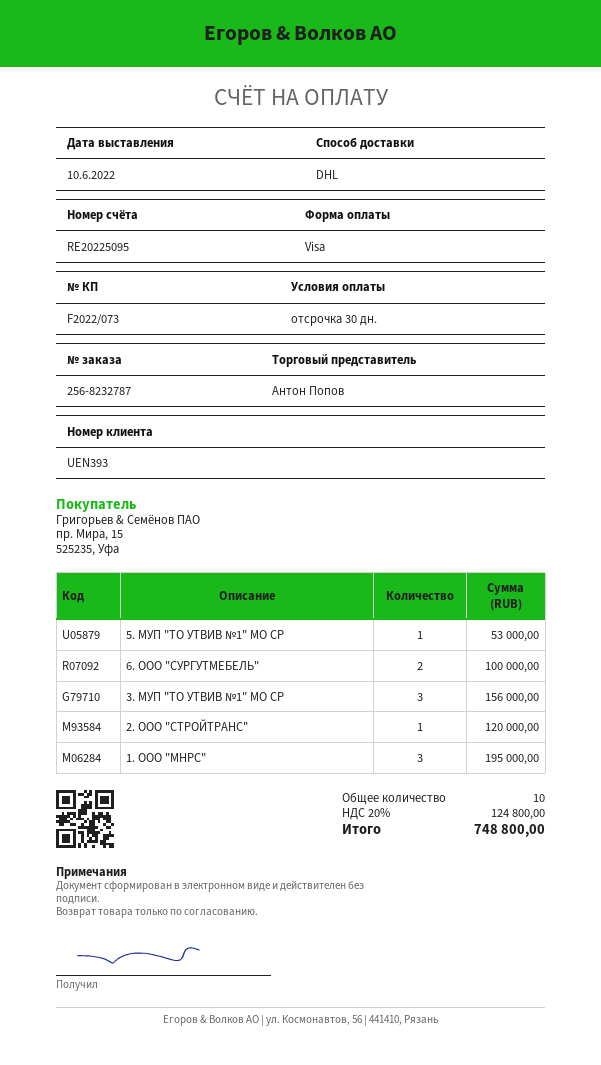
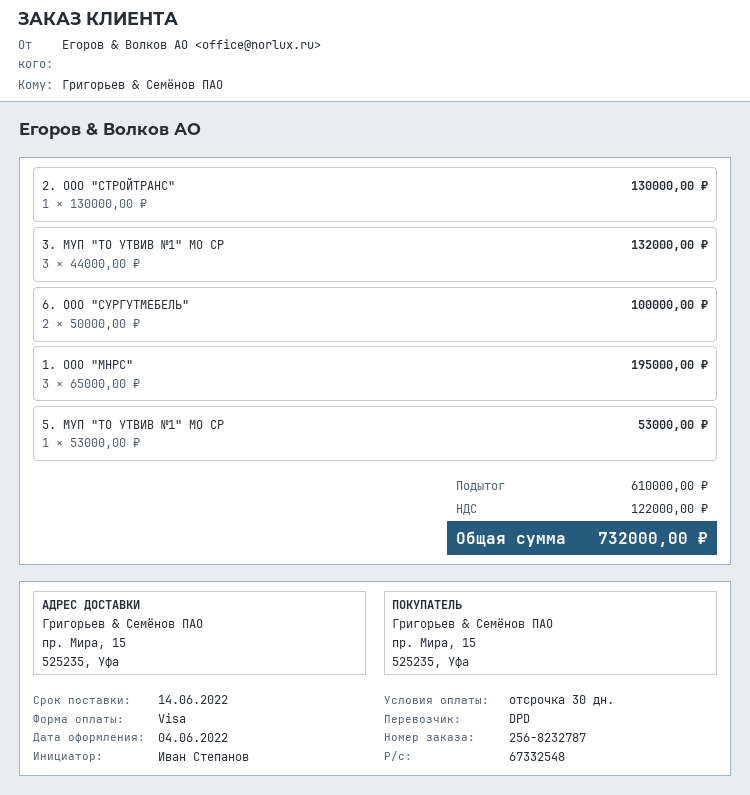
shipping method: DHL -> DPD
3. МУП "ТО УТВИВ №1" МО СР: 3 for 156000.00 -> 3 for 132000.00
2. ООО "СТРОЙТРАНС": 1 for 120000.00 -> 1 for 130000.00
tax: 124800.00 -> 122000.00
total: 748800.00 -> 732000.00

